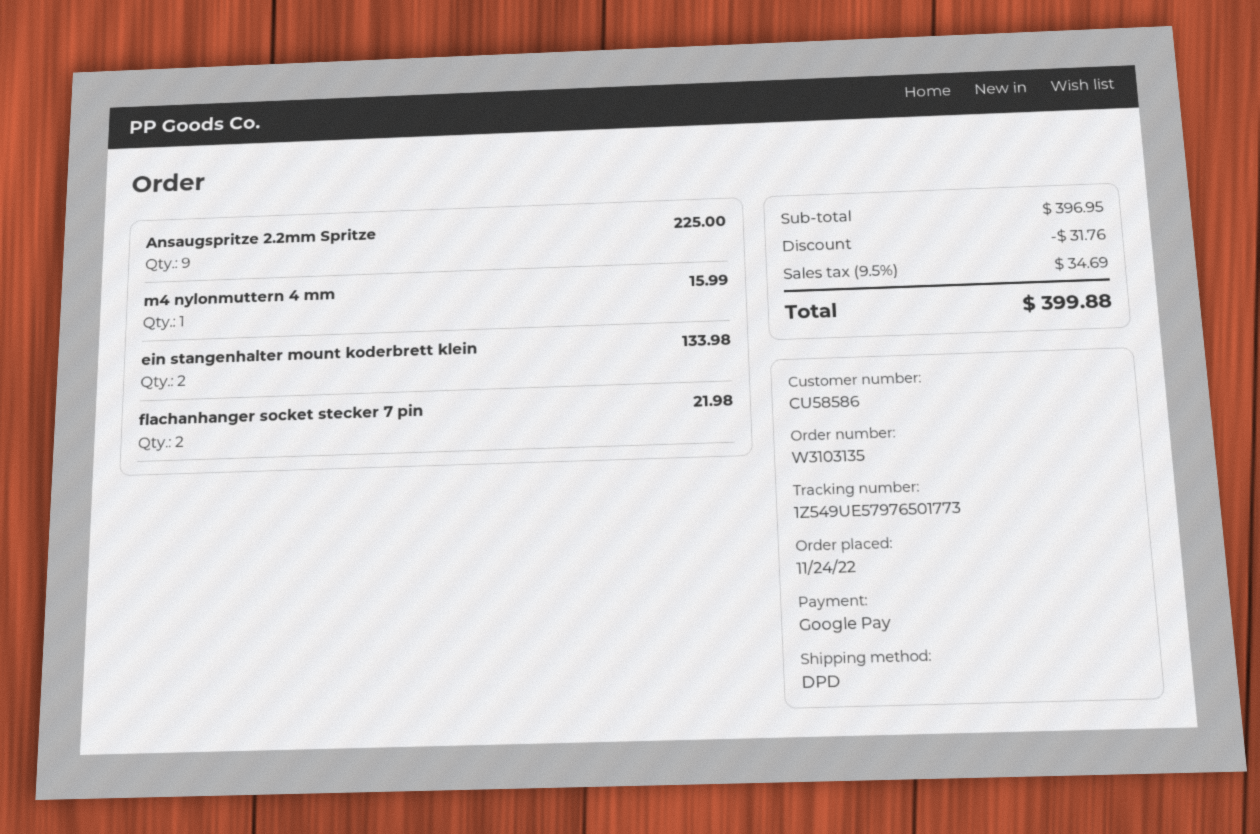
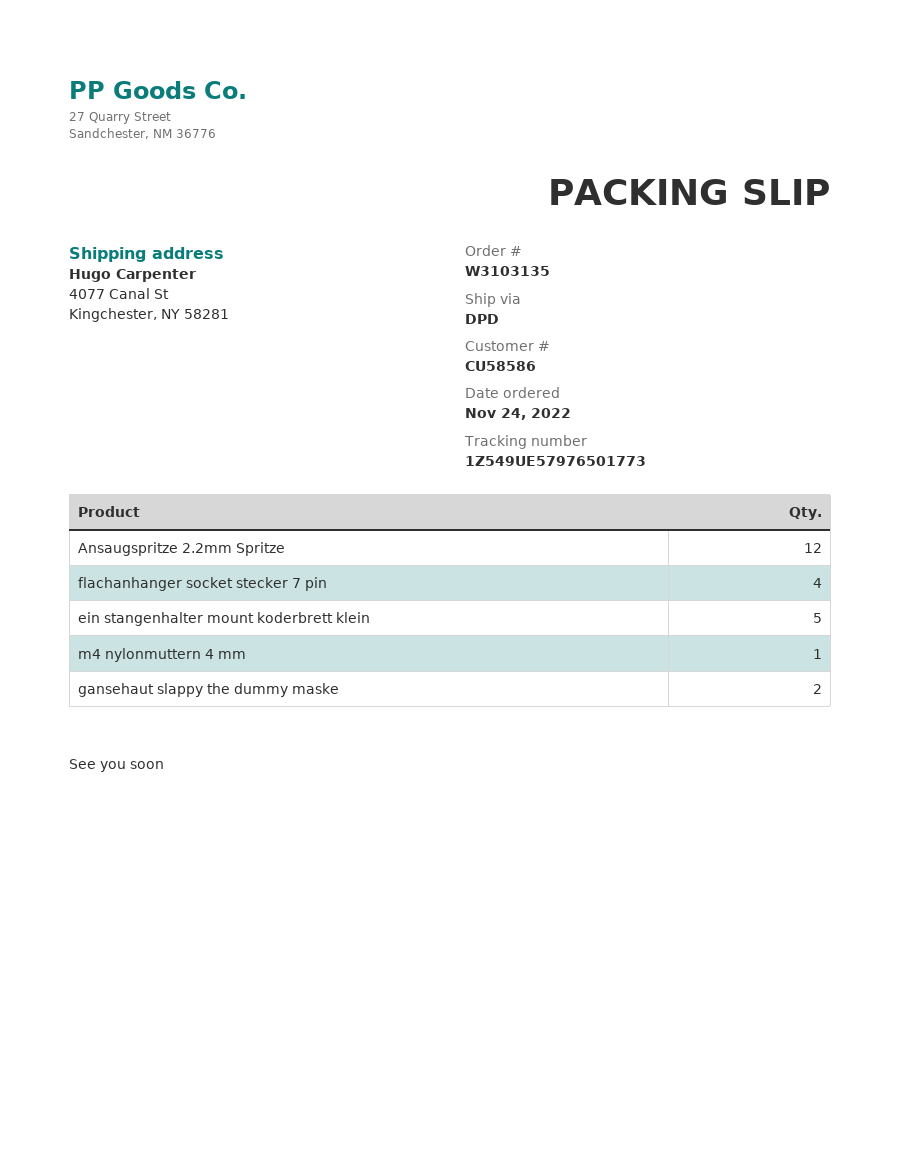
Ansaugspritze 2.2mm Spritze: 9 -> 12
ein stangenhalter mount koderbrett klein: 2 -> 5
flachanhanger socket stecker 7 pin: 2 -> 4
gansehaut slappy the dummy maske: none -> 2

